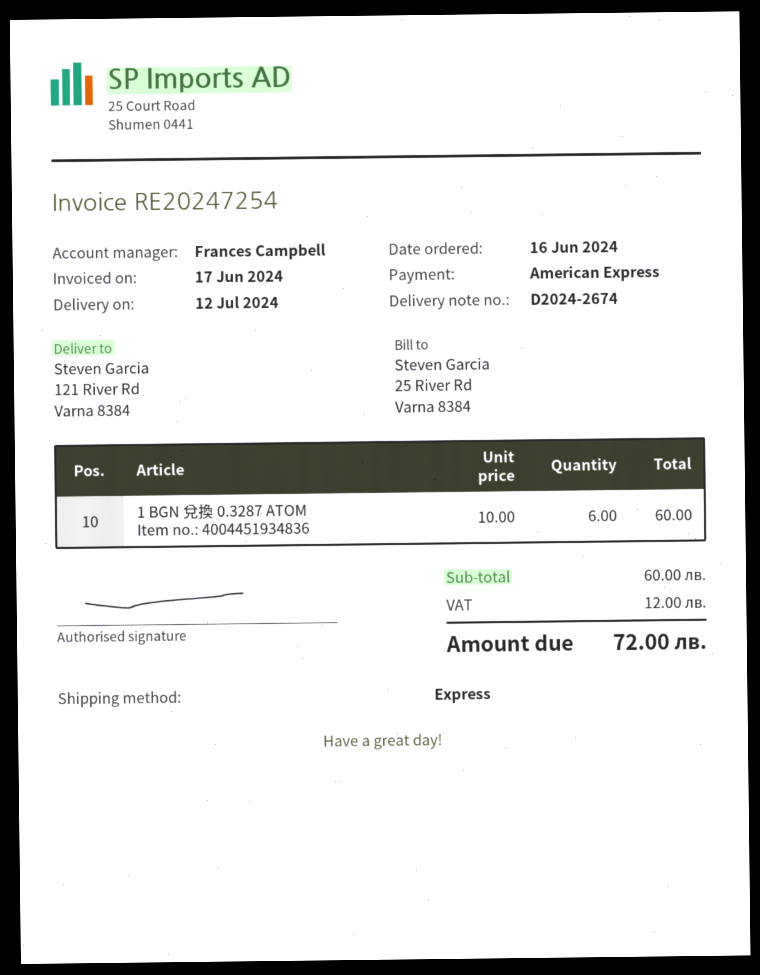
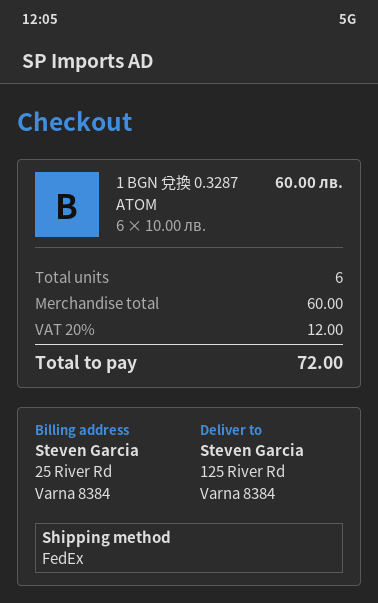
shipping method: express -> FedEx
ship to: 121 River Rd, Varna 8384 -> 125 River Rd, Varna 8384

